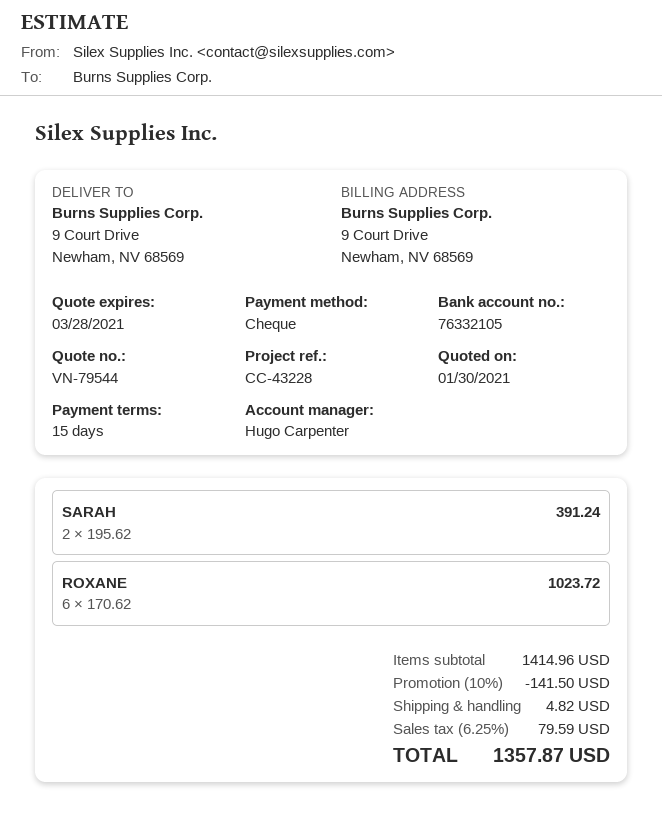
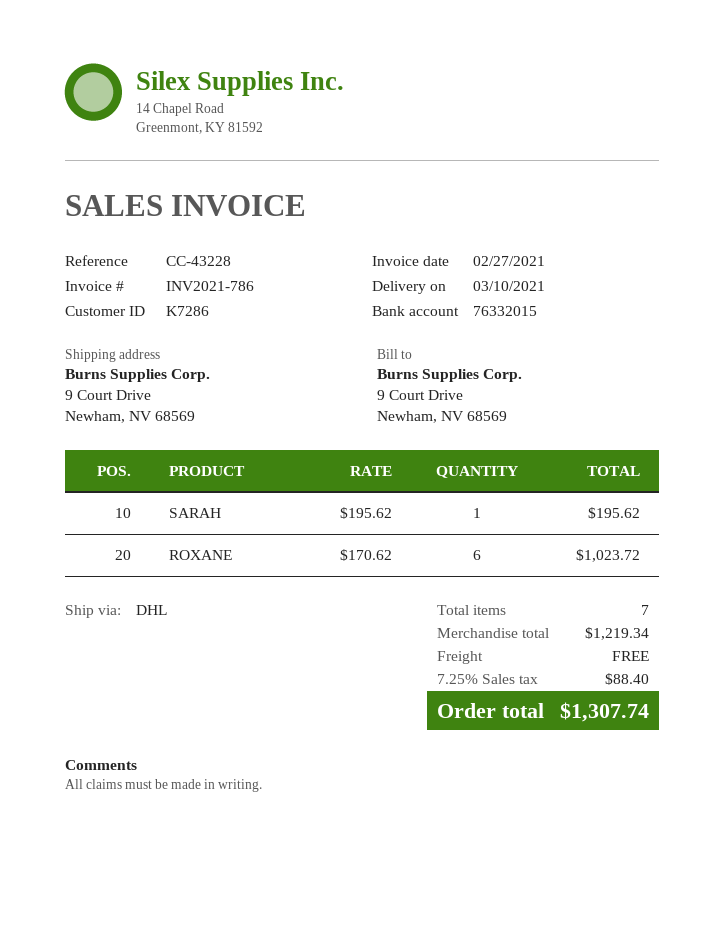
bank account: 76332105 -> 76332015
SARAH: 2 x 195.62 = 391.24 -> 1 x 195.62 = 195.62
subtotal: 1414.96 -> 1219.34
discount: 10% = 141.50 -> none
shipping: 4.82 -> 0.00
tax: 6.25% = 79.59 -> 7.25% = 88.40
total: 1357.87 -> 1307.74

